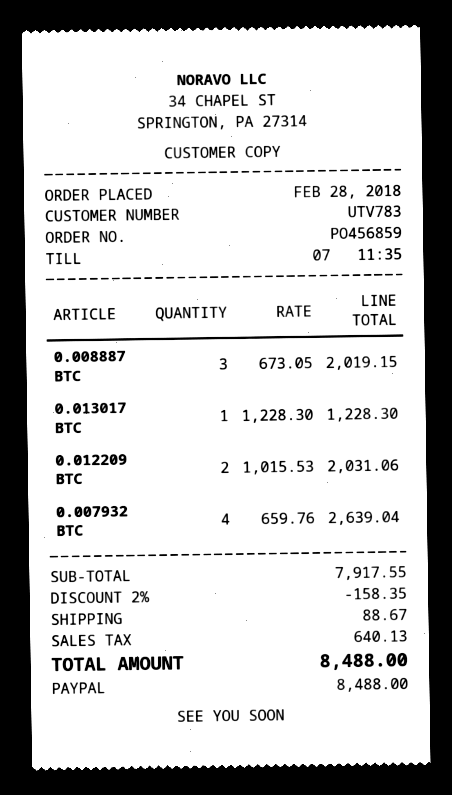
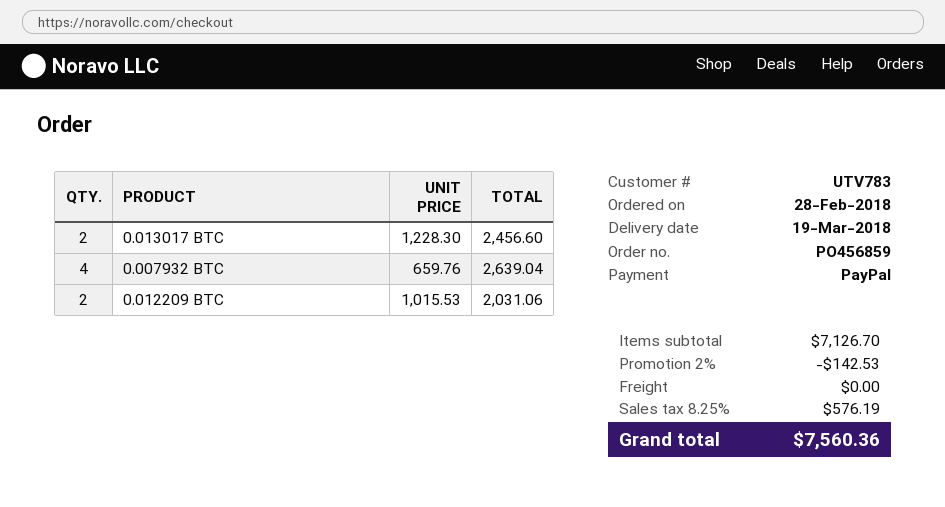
0.008887 BTC: 3 x 673.05 = 2019.15 -> none
0.013017 BTC: 1 x 1228.30 = 1228.30 -> 2 x 1228.30 = 2456.60
subtotal: 7917.55 -> 7126.70
discount: 2% = 158.35 -> 2% = 142.53
shipping: 88.67 -> 0.00
tax: 640.13 -> 576.19
total: 8488.00 -> 7560.36

